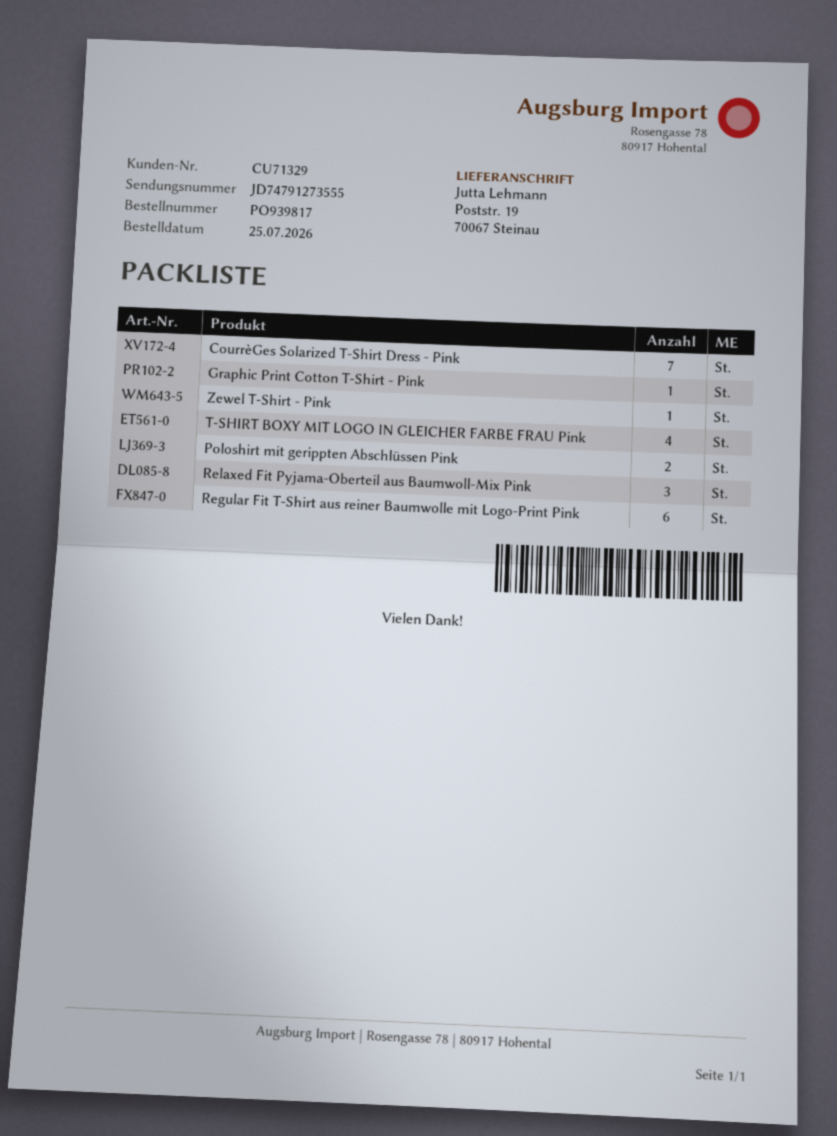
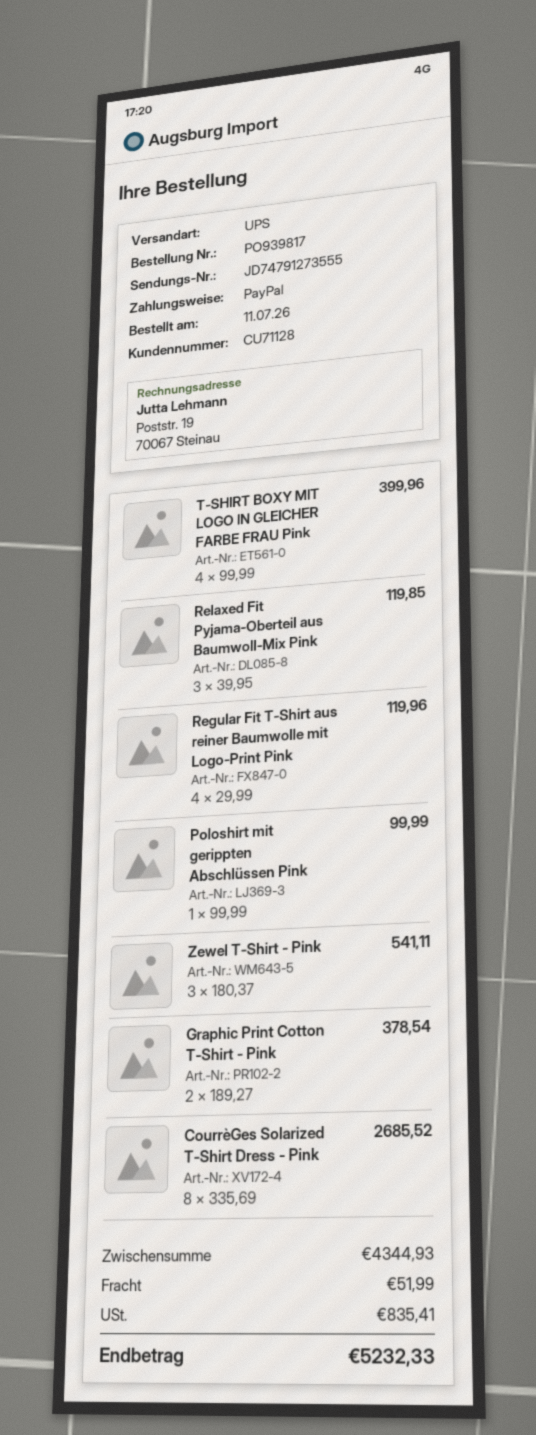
order date: 2026-07-25 -> 2026-07-11
customer number: CU71329 -> CU71128
CourrèGes Solarized T-Shirt Dress - Pink: 7 -> 8
Graphic Print Cotton T-Shirt - Pink: 1 -> 2
Zewel T-Shirt - Pink: 1 -> 3
Poloshirt mit gerippten Abschlüssen Pink: 2 -> 1
Regular Fit T-Shirt aus reiner Baumwolle mit Logo-Print Pink: 6 -> 4

